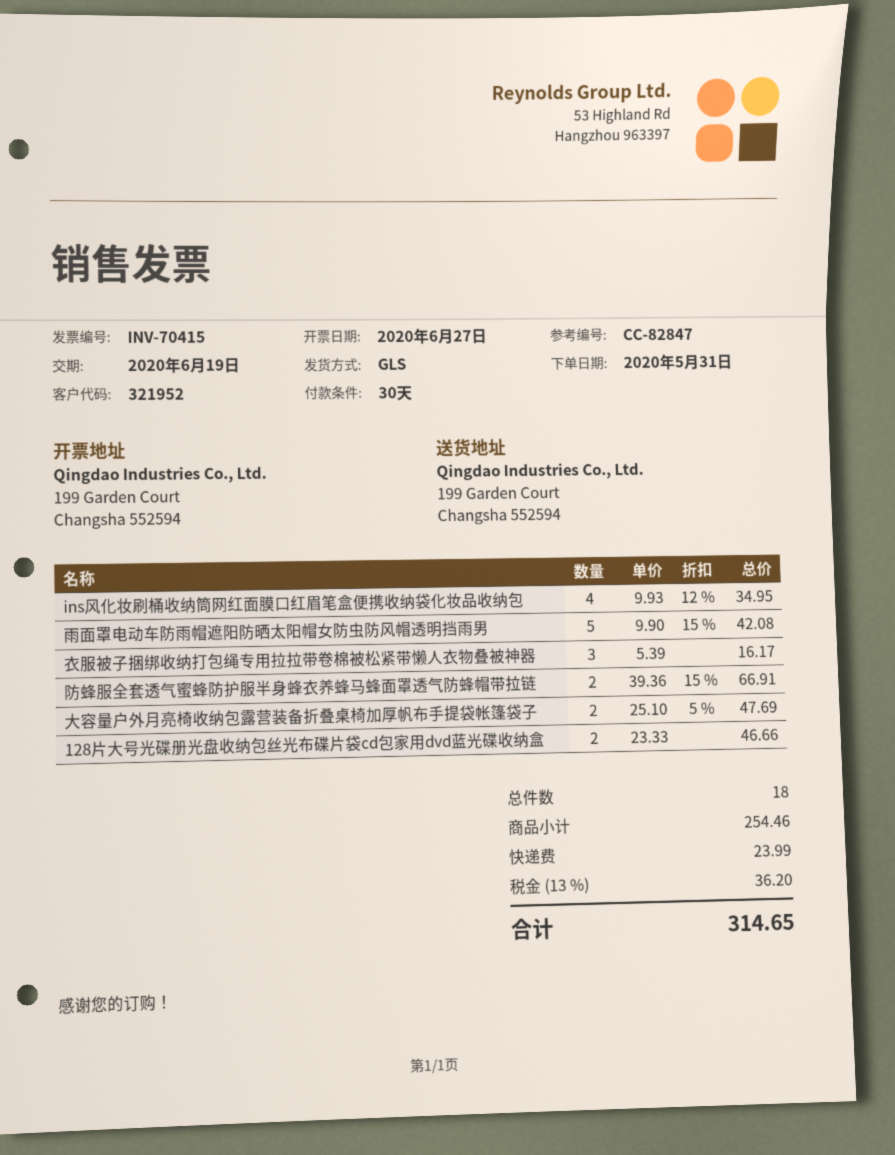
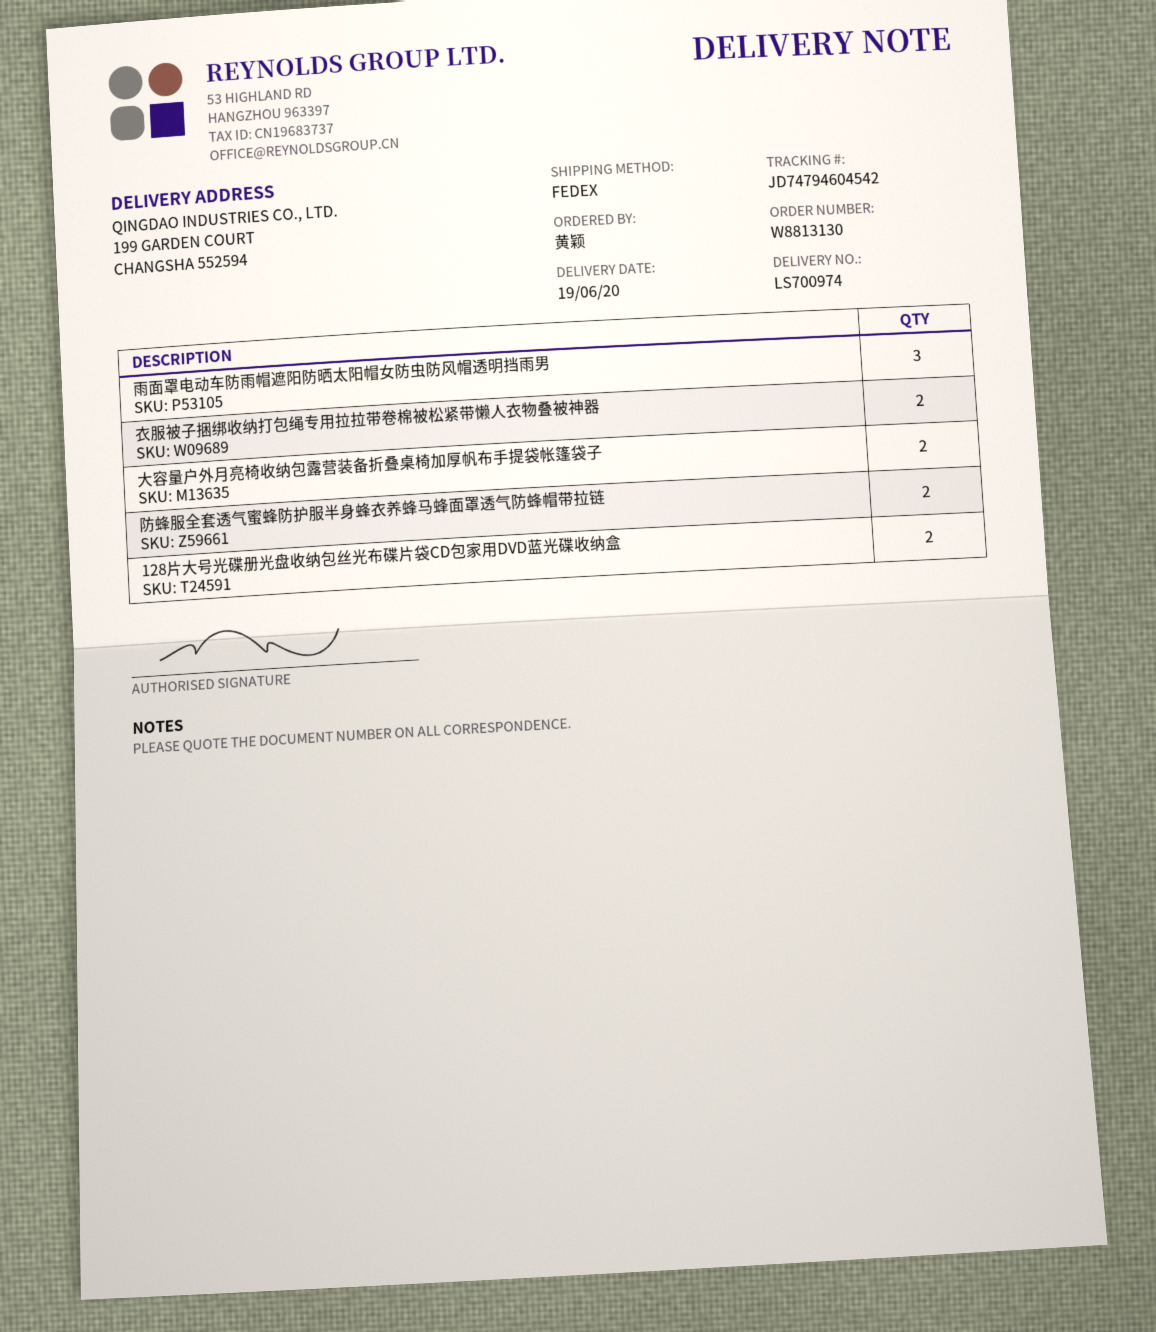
shipping method: GLS -> FedEx
ins风化妆刷桶收纳筒网红面膜口红眉笔盒便携收纳袋化妆品收纳包: 4 -> none
雨面罩电动车防雨帽遮阳防晒太阳帽女防虫防风帽透明挡雨男: 5 -> 3
衣服被子捆绑收纳打包绳专用拉拉带卷棉被松紧带懒人衣物叠被神器: 3 -> 2

